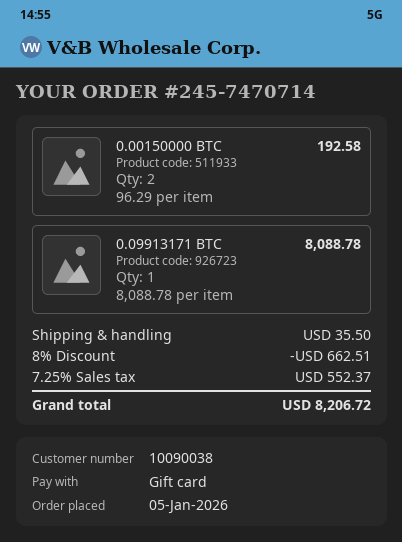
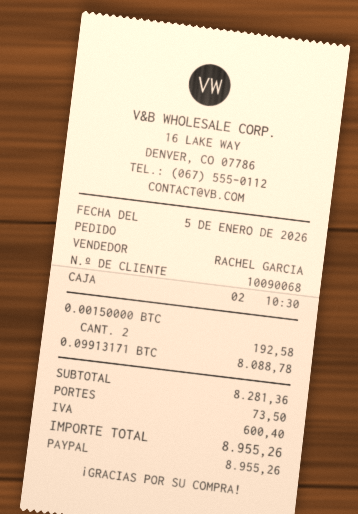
customer number: 10090038 -> 10090068
payment method: gift card -> PayPal
discount: 8% = 662.51 -> none
shipping: 35.50 -> 73.50
tax: 552.37 -> 600.40
total: 8206.72 -> 8955.26

